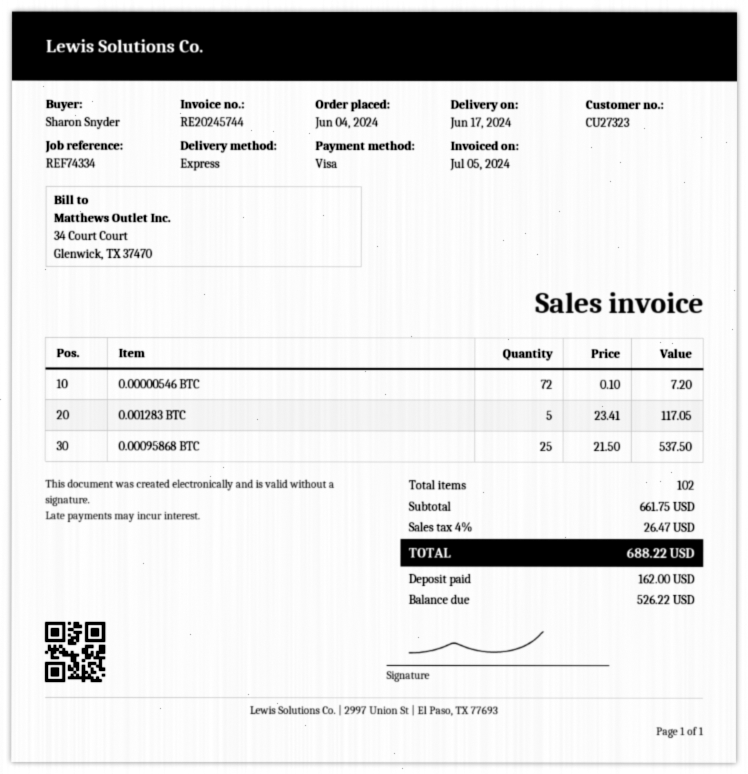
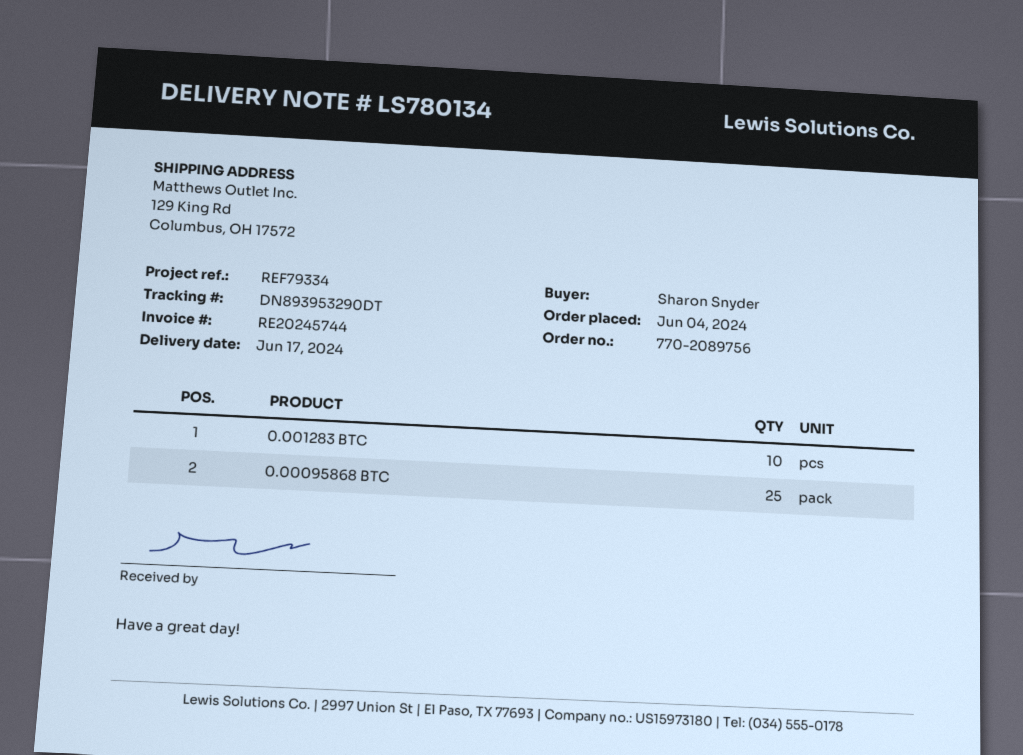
reference: REF74334 -> REF79334
0.00000546 BTC: 72 -> none
0.001283 BTC: 5 -> 10

